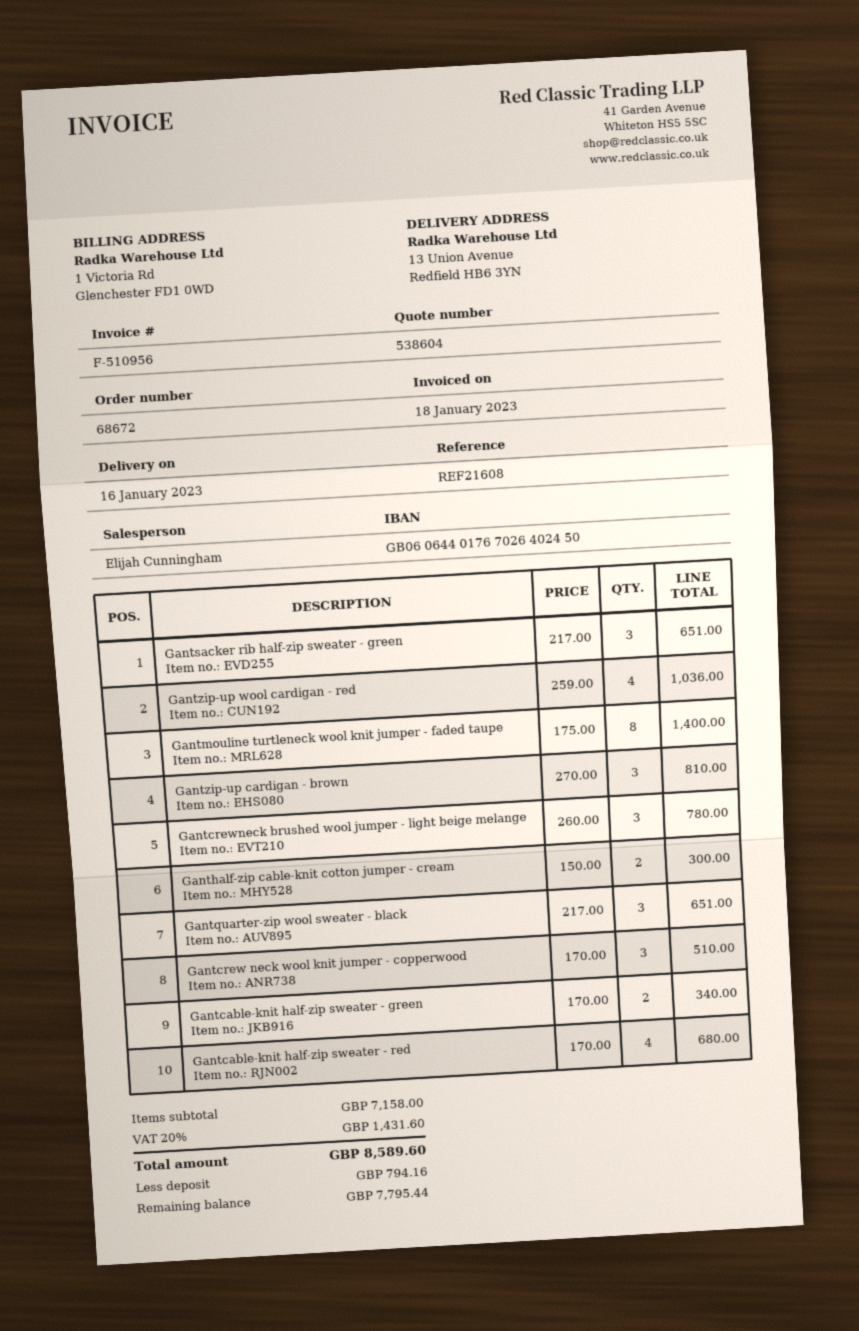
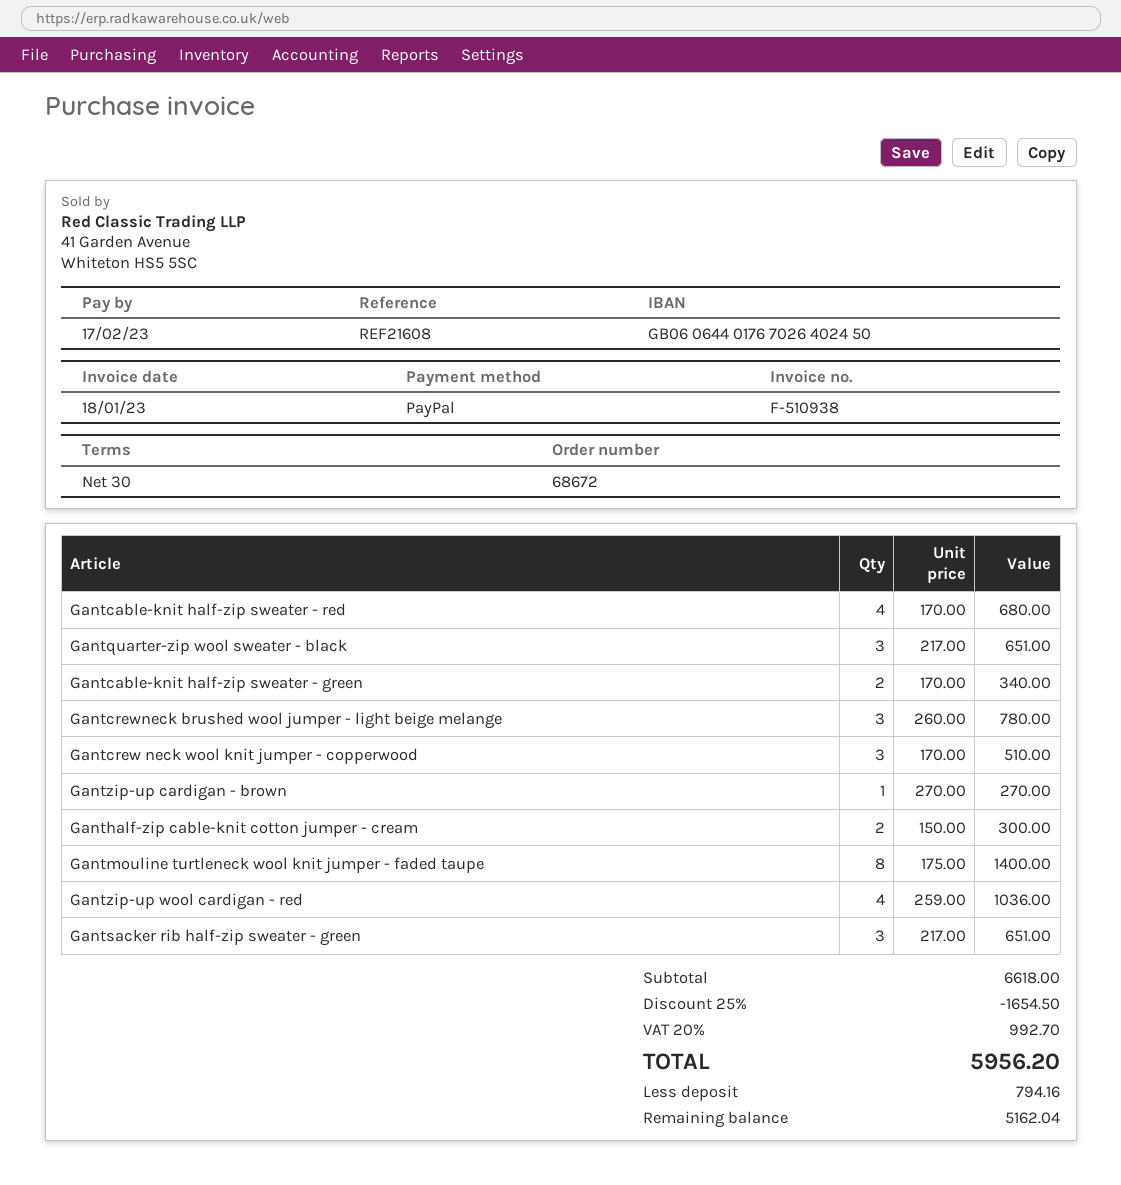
invoice number: F-510956 -> F-510938
Gantzip-up cardigan - brown: 3 x 270.00 = 810.00 -> 1 x 270.00 = 270.00
subtotal: 7158.00 -> 6618.00
discount: none -> 25% = 1654.50
tax: 20% = 1431.60 -> 20% = 992.70
total: 8589.60 -> 5956.20
balance: 7795.44 -> 5162.04

